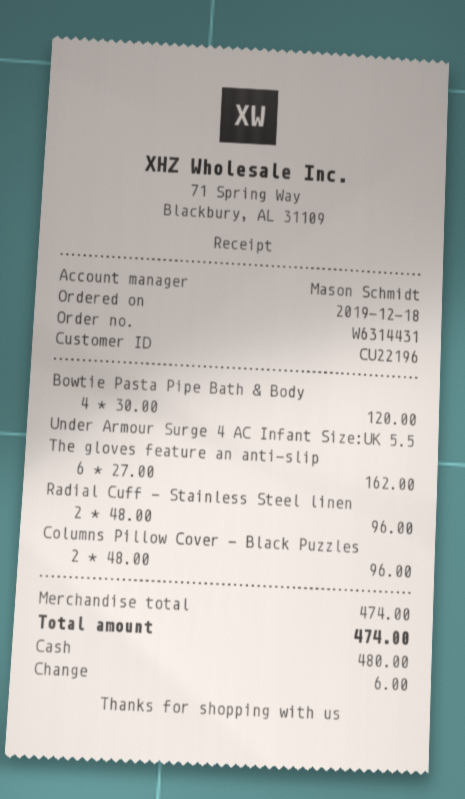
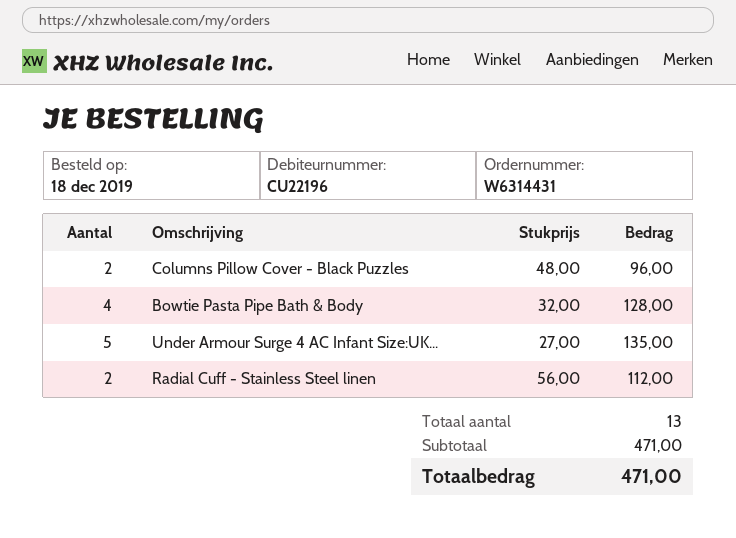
Bowtie Pasta Pipe Bath & Body: 4 x 30.00 = 120.00 -> 4 x 32.00 = 128.00
Under Armour Surge 4 AC Infant Size:UK 5.5 The gloves feature an anti-slip: 6 x 27.00 = 162.00 -> 5 x 27.00 = 135.00
Radial Cuff - Stainless Steel linen: 2 x 48.00 = 96.00 -> 2 x 56.00 = 112.00
subtotal: 474.00 -> 471.00
total: 474.00 -> 471.00

